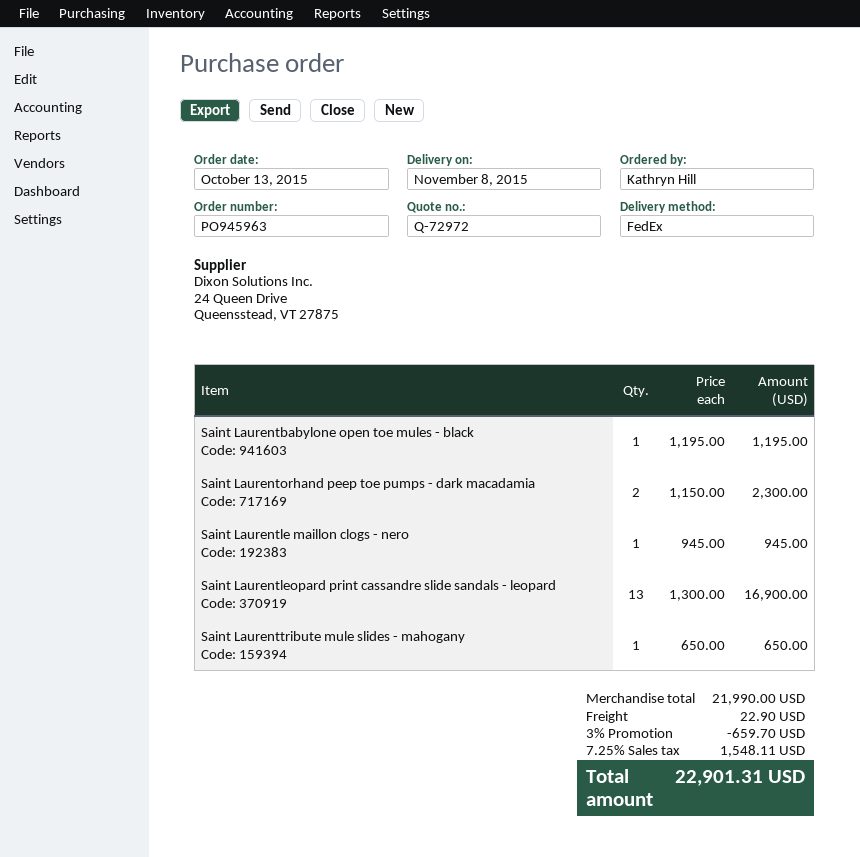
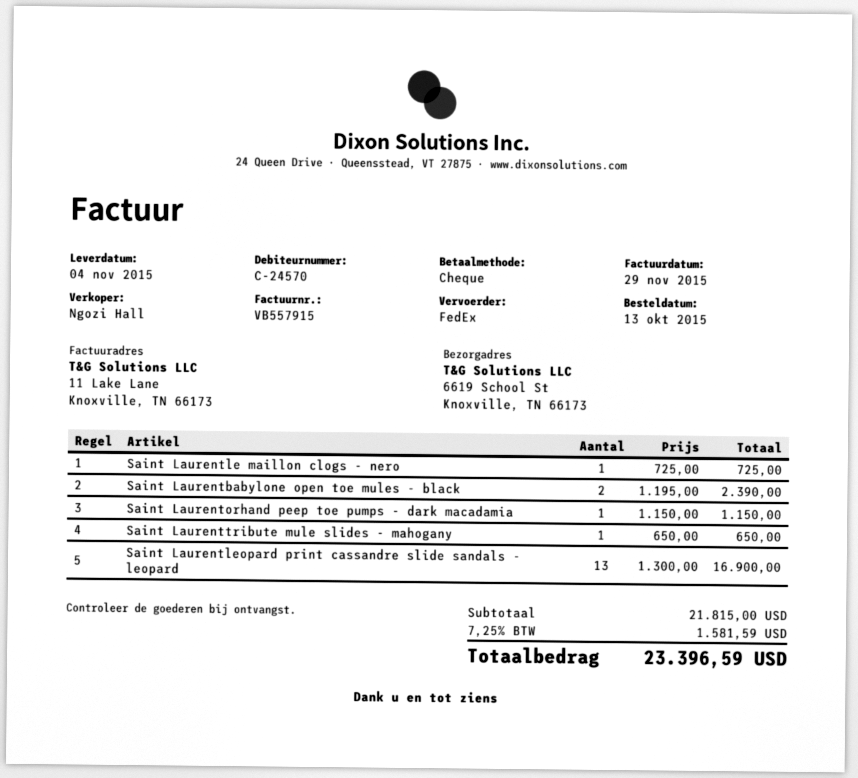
delivery date: 2015-11-08 -> 2015-11-04
Saint Laurentbabylone open toe mules - black: 1 x 1195.00 = 1195.00 -> 2 x 1195.00 = 2390.00
Saint Laurentorhand peep toe pumps - dark macadamia: 2 x 1150.00 = 2300.00 -> 1 x 1150.00 = 1150.00
Saint Laurentle maillon clogs - nero: 1 x 945.00 = 945.00 -> 1 x 725.00 = 725.00
subtotal: 21990.00 -> 21815.00
discount: 3% = 659.70 -> none
shipping: 22.90 -> none
tax: 7.25% = 1548.11 -> 7.25% = 1581.59
total: 22901.31 -> 23396.59

